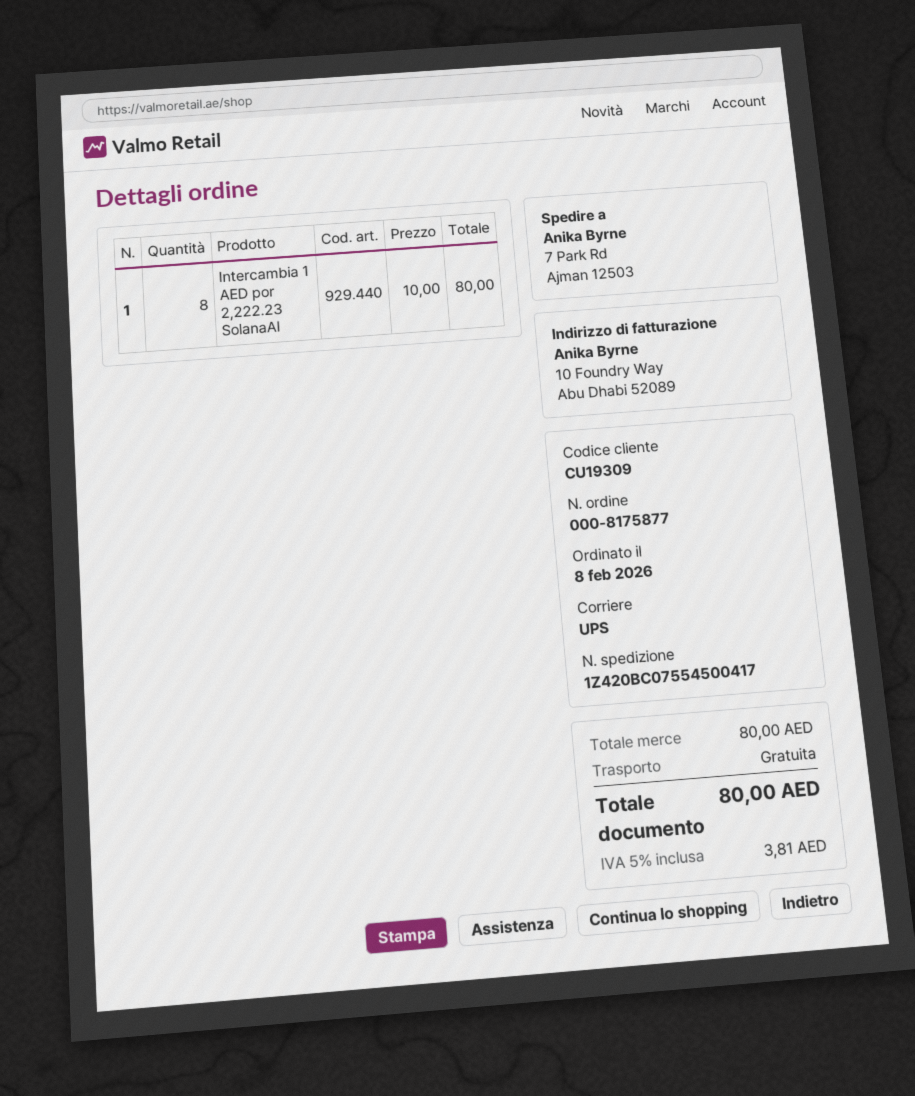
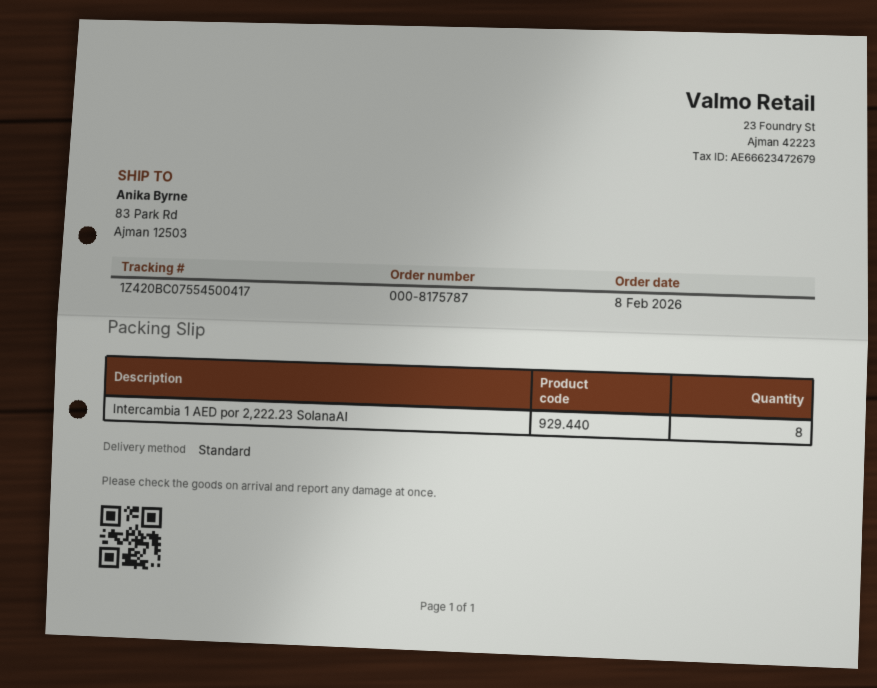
order number: 000-8175877 -> 000-8175787
shipping method: UPS -> standard
ship to: 7 Park Rd, Ajman 12503 -> 83 Park Rd, Ajman 12503

